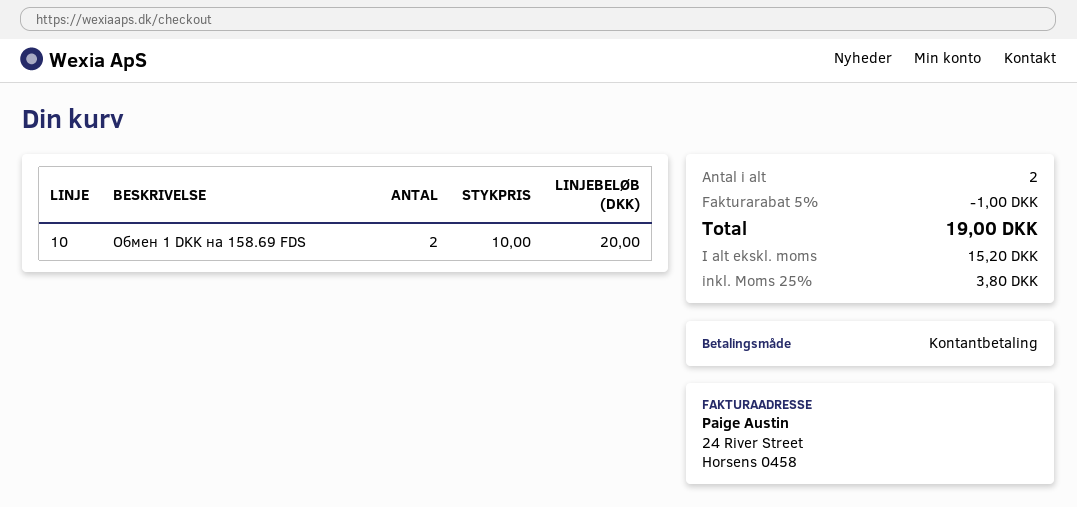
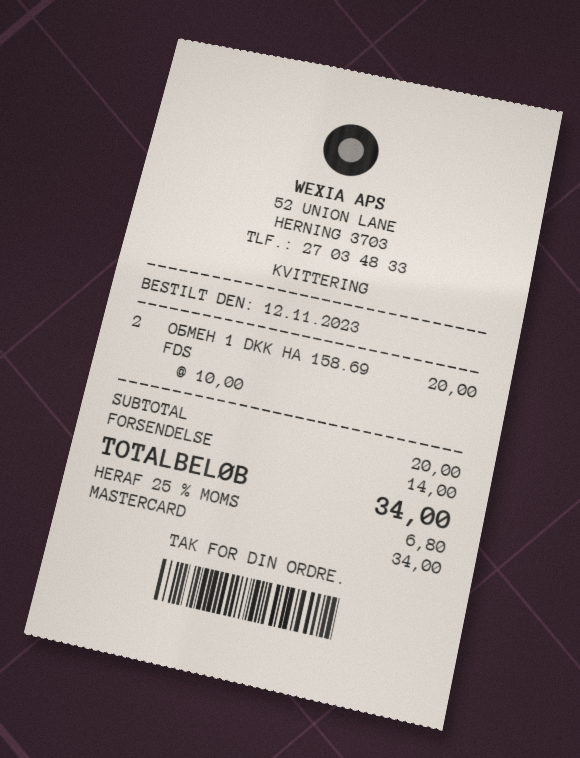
payment method: cash -> Mastercard
discount: 5% = 1.00 -> none
shipping: none -> 14.00
tax: 25% = 3.80 -> 25% = 6.80
total: 19.00 -> 34.00

